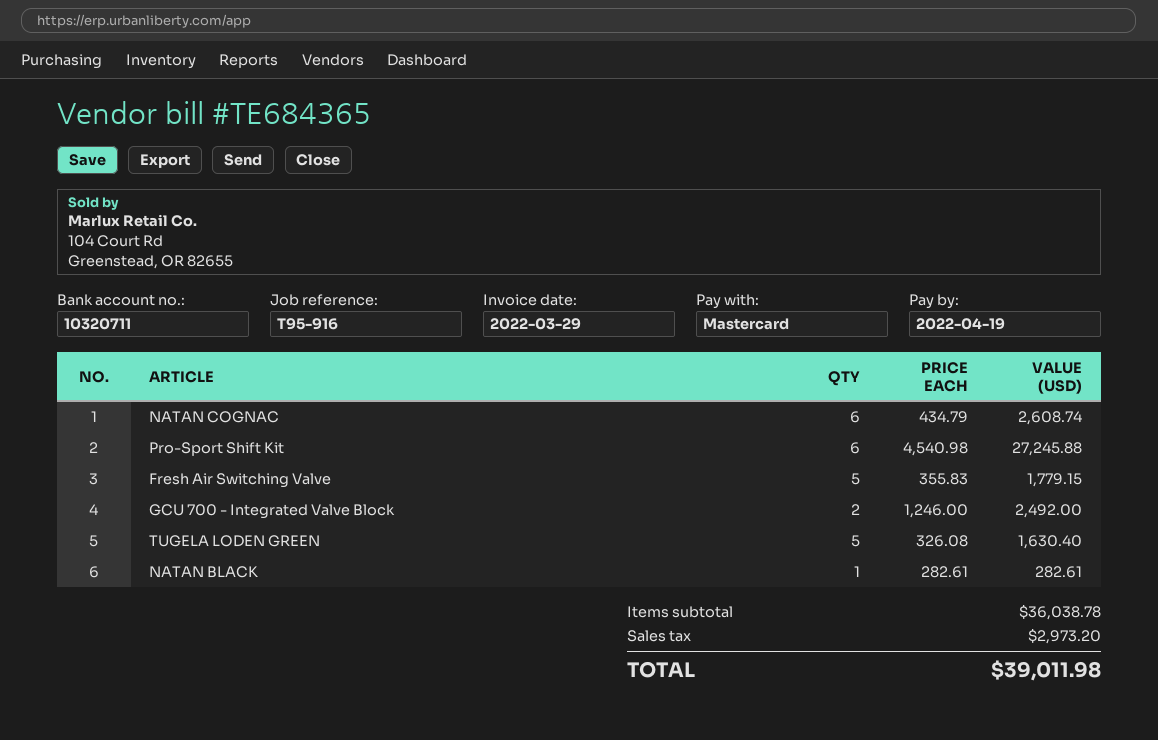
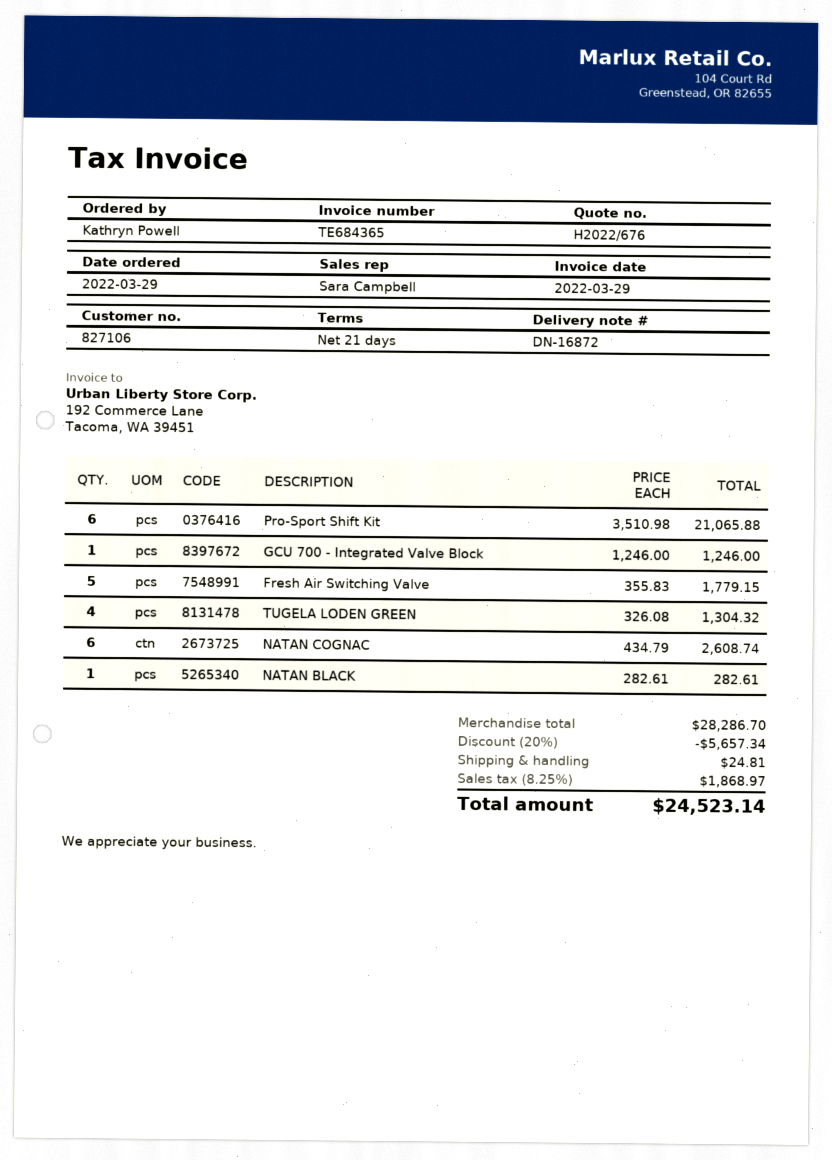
Pro-Sport Shift Kit: 6 x 4540.98 = 27245.88 -> 6 x 3510.98 = 21065.88
GCU 700 - Integrated Valve Block: 2 x 1246.00 = 2492.00 -> 1 x 1246.00 = 1246.00
TUGELA LODEN GREEN: 5 x 326.08 = 1630.40 -> 4 x 326.08 = 1304.32
subtotal: 36038.78 -> 28286.70
discount: none -> 20% = 5657.34
shipping: none -> 24.81
tax: 2973.20 -> 1868.97
total: 39011.98 -> 24523.14

